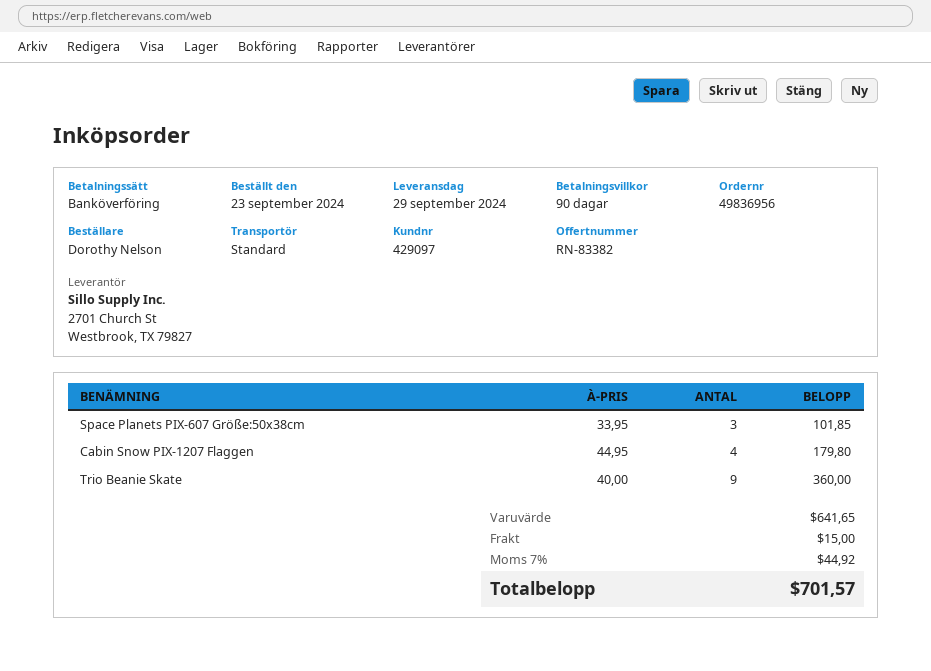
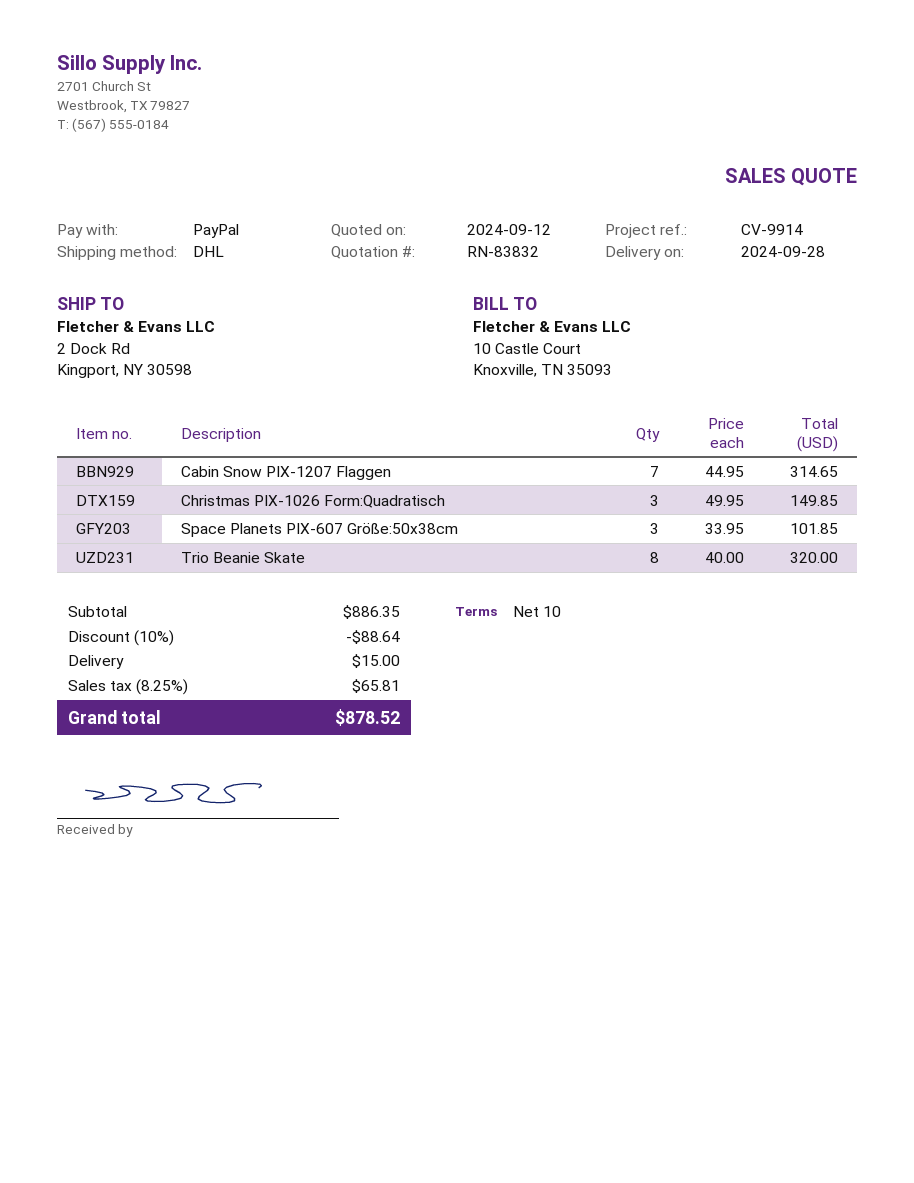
quote number: RN-83382 -> RN-83832
delivery date: 2024-09-29 -> 2024-09-28
payment terms: 90 days -> 10 days
payment method: bank transfer -> PayPal
shipping method: standard -> DHL
Cabin Snow PIX-1207 Flaggen: 4 x 44.95 = 179.80 -> 7 x 44.95 = 314.65
Trio Beanie Skate: 9 x 40.00 = 360.00 -> 8 x 40.00 = 320.00
Christmas PIX-1026 Form:Quadratisch: none -> 3 x 49.95 = 149.85
subtotal: 641.65 -> 886.35
discount: none -> 10% = 88.64
tax: 7% = 44.92 -> 8.25% = 65.81
total: 701.57 -> 878.52

